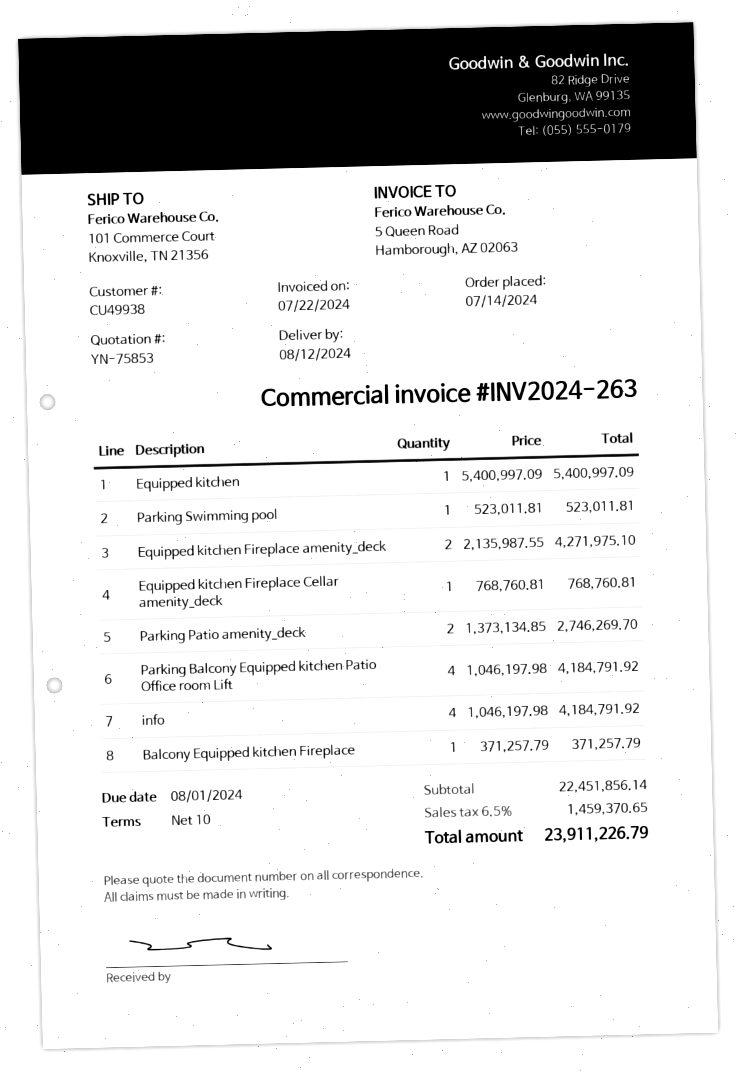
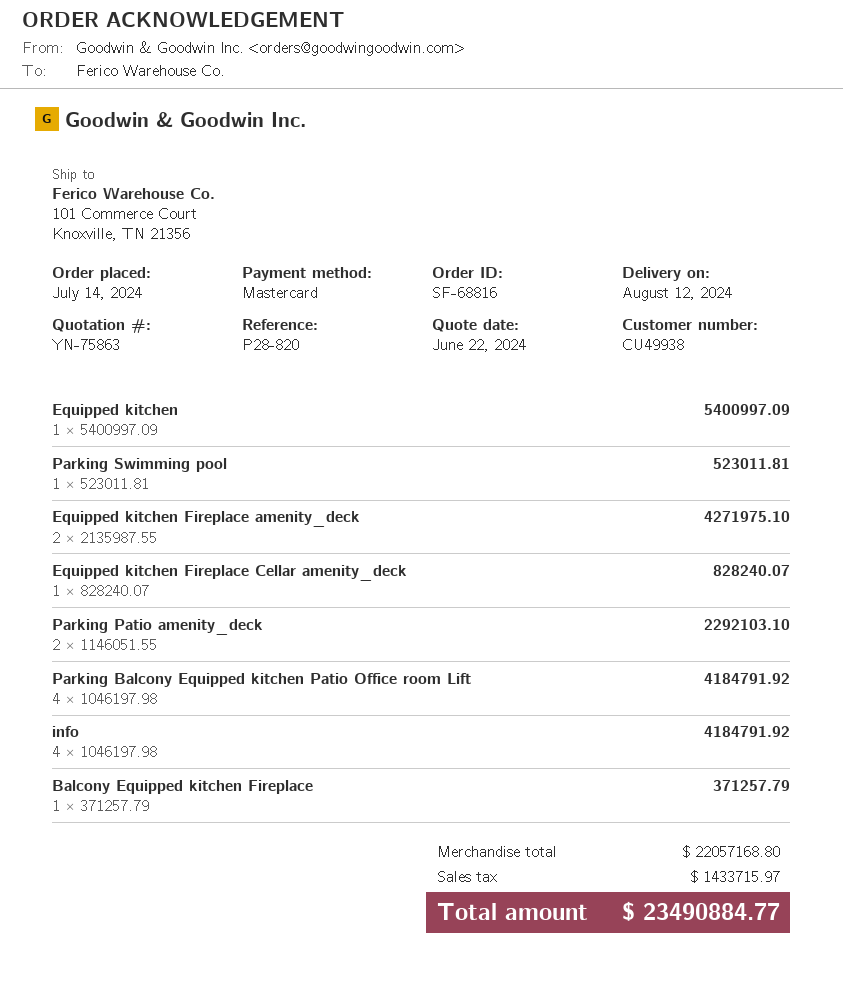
quote number: YN-75853 -> YN-75863
Equipped kitchen Fireplace Cellar amenity_deck: 1 x 768760.81 = 768760.81 -> 1 x 828240.07 = 828240.07
Parking Patio amenity_deck: 2 x 1373134.85 = 2746269.70 -> 2 x 1146051.55 = 2292103.10
subtotal: 22451856.14 -> 22057168.80
tax: 1459370.65 -> 1433715.97
total: 23911226.79 -> 23490884.77

